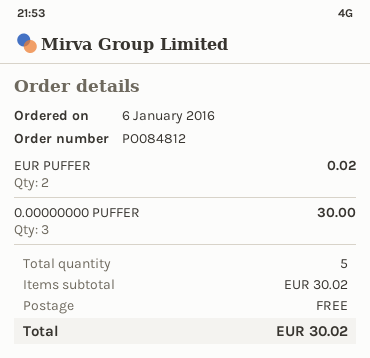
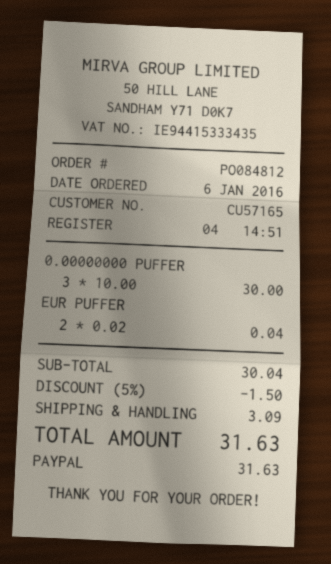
EUR PUFFER: 2 for 0.02 -> 2 for 0.04
subtotal: 30.02 -> 30.04
discount: none -> 5% = 1.50
shipping: 0.00 -> 3.09
total: 30.02 -> 31.63

